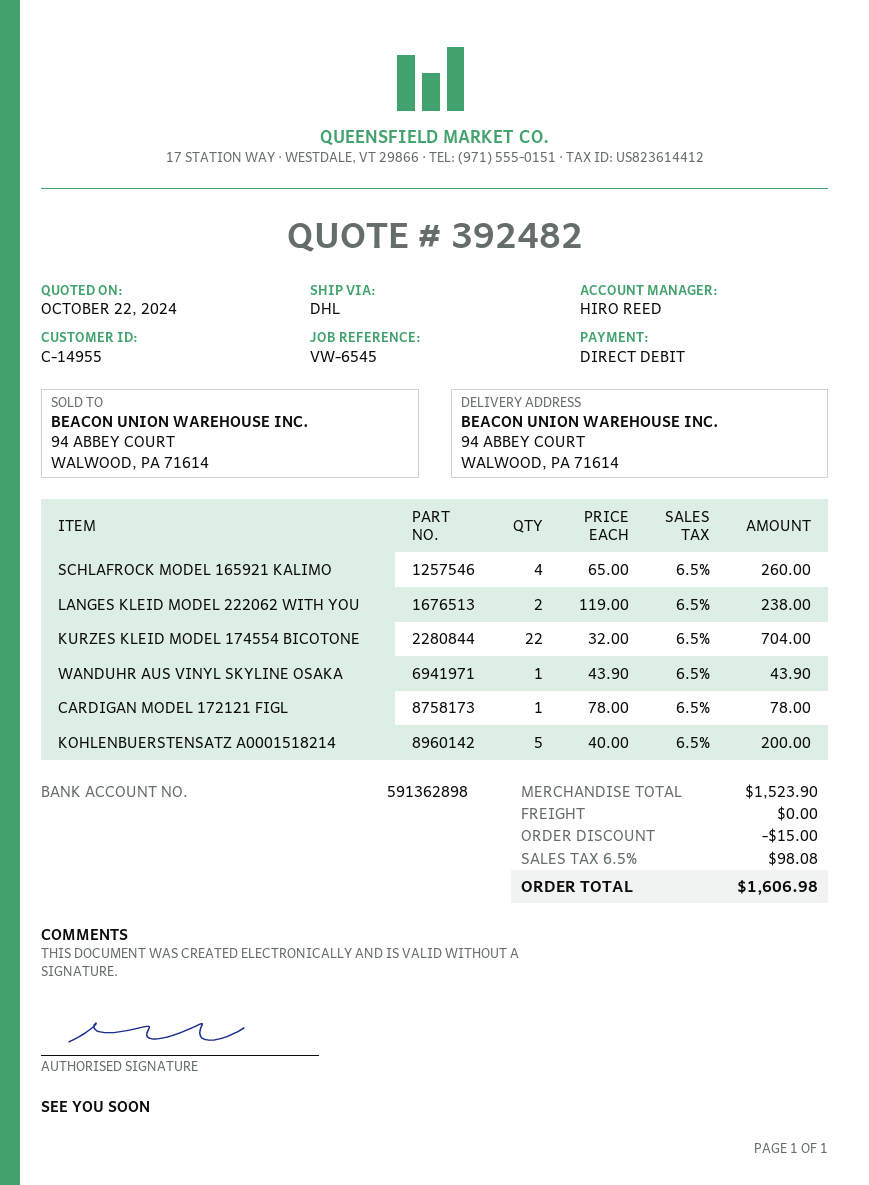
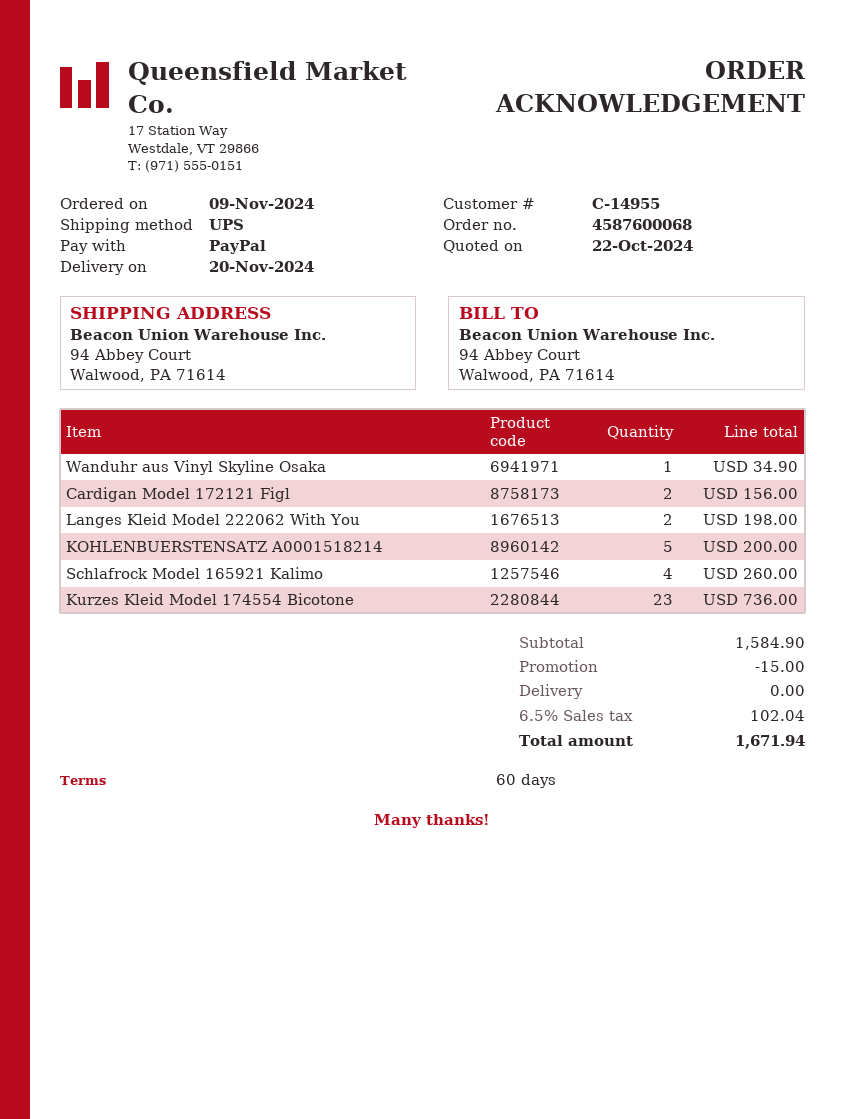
payment method: direct debit -> PayPal
shipping method: DHL -> UPS
LANGES KLEID MODEL 222062 WITH YOU: 2 for 238.00 -> 2 for 198.00
KURZES KLEID MODEL 174554 BICOTONE: 22 for 704.00 -> 23 for 736.00
WANDUHR AUS VINYL SKYLINE OSAKA: 1 for 43.90 -> 1 for 34.90
CARDIGAN MODEL 172121 FIGL: 1 for 78.00 -> 2 for 156.00
subtotal: 1523.90 -> 1584.90
tax: 6.5% = 98.08 -> 6.5% = 102.04
total: 1606.98 -> 1671.94

